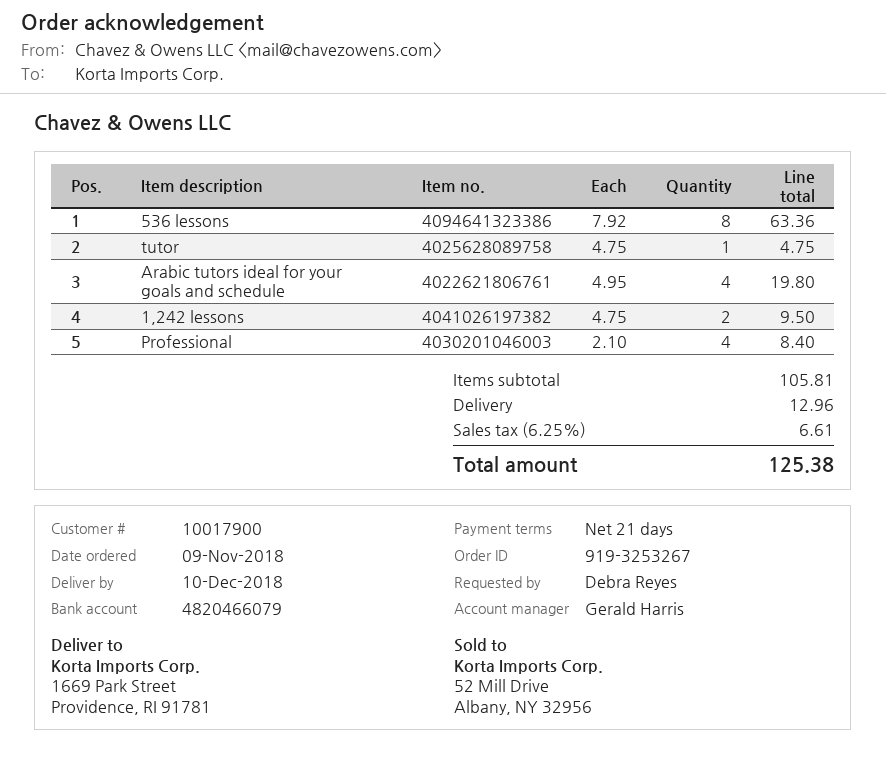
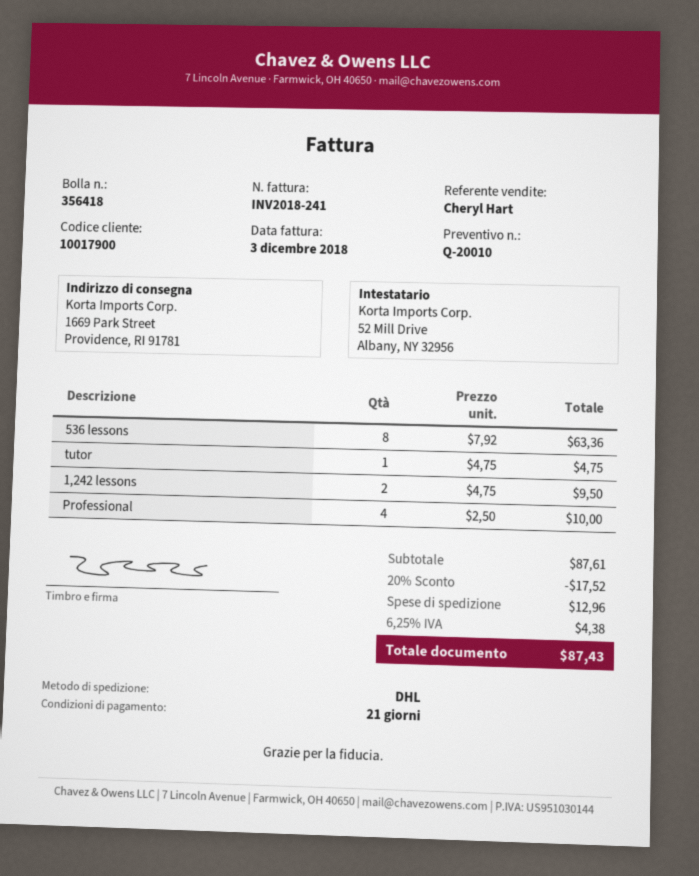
sales rep: Gerald Harris -> Cheryl Hart
Arabic tutors ideal for your goals and schedule: 4 x 4.95 = 19.80 -> none
Professional: 4 x 2.10 = 8.40 -> 4 x 2.50 = 10.00
subtotal: 105.81 -> 87.61
discount: none -> 20% = 17.52
tax: 6.25% = 6.61 -> 6.25% = 4.38
total: 125.38 -> 87.43

